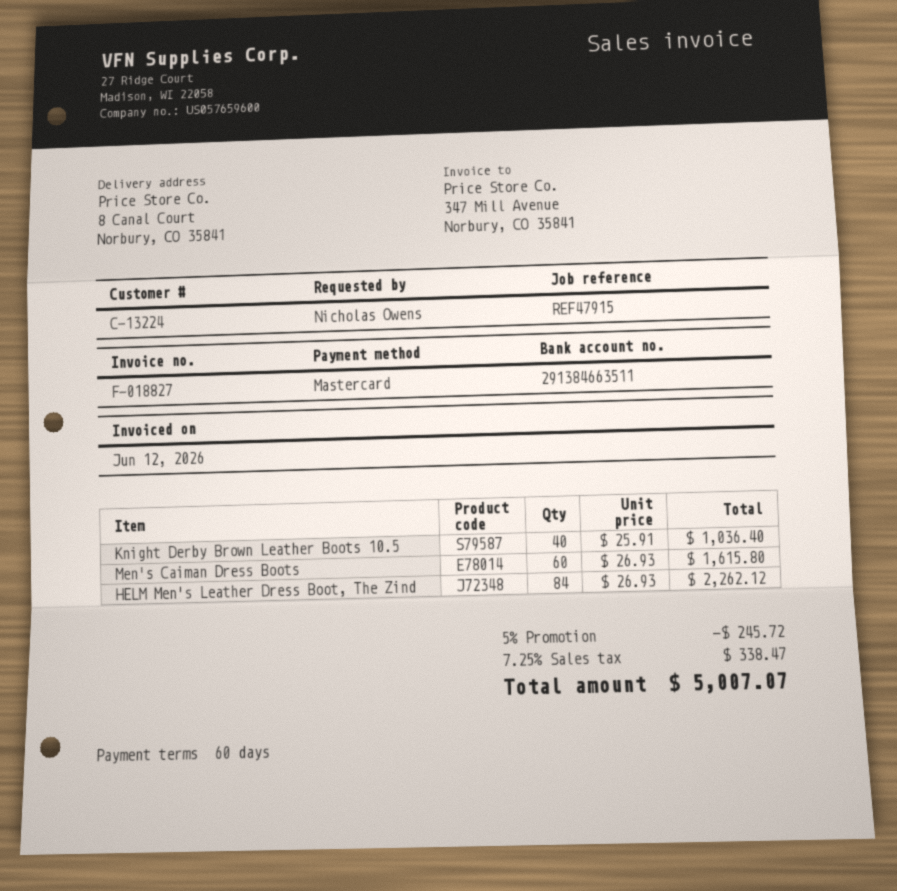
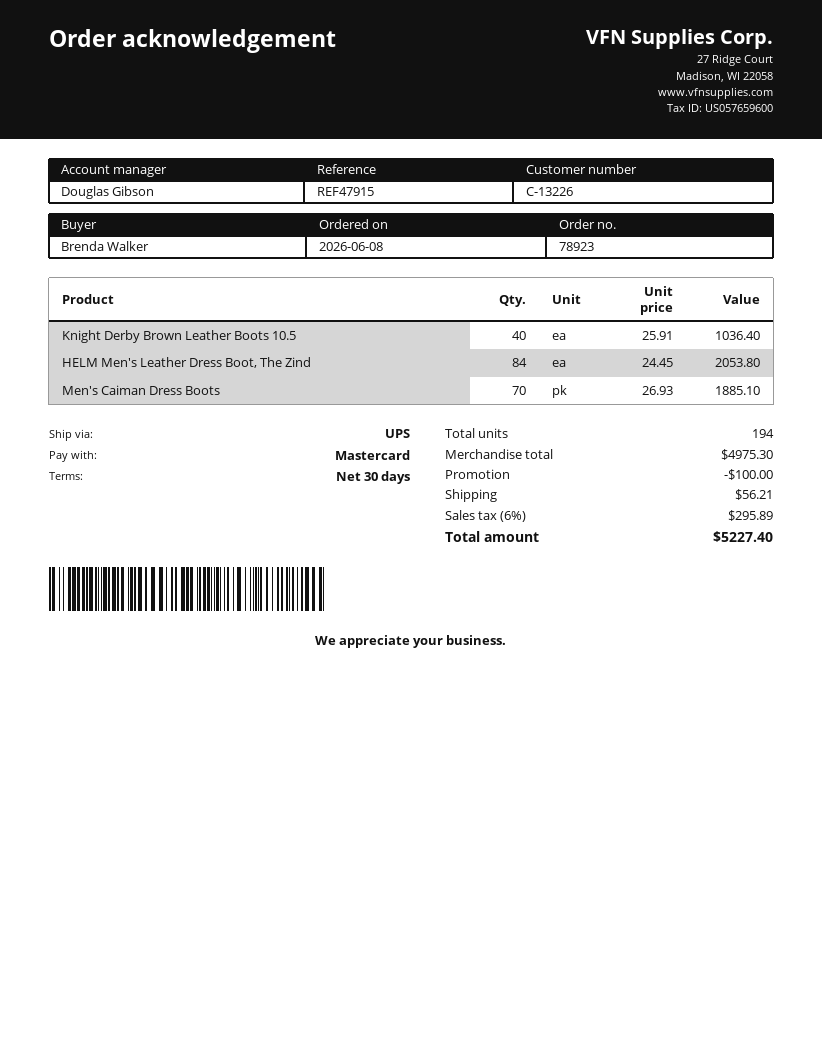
payment terms: 60 days -> 30 days
customer number: C-13224 -> C-13226
ordered by: Nicholas Owens -> Brenda Walker
Men's Caiman Dress Boots: 60 x 26.93 = 1615.80 -> 70 x 26.93 = 1885.10
HELM Men's Leather Dress Boot, The Zind: 84 x 26.93 = 2262.12 -> 84 x 24.45 = 2053.80
discount: 245.72 -> 100.00
shipping: none -> 56.21
tax: 7.25% = 338.47 -> 6% = 295.89
total: 5007.07 -> 5227.40

